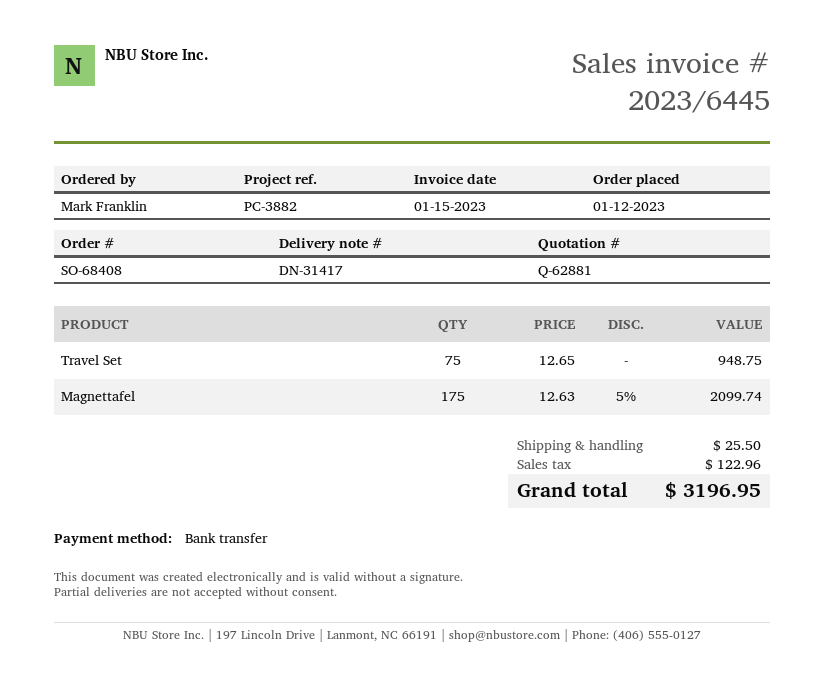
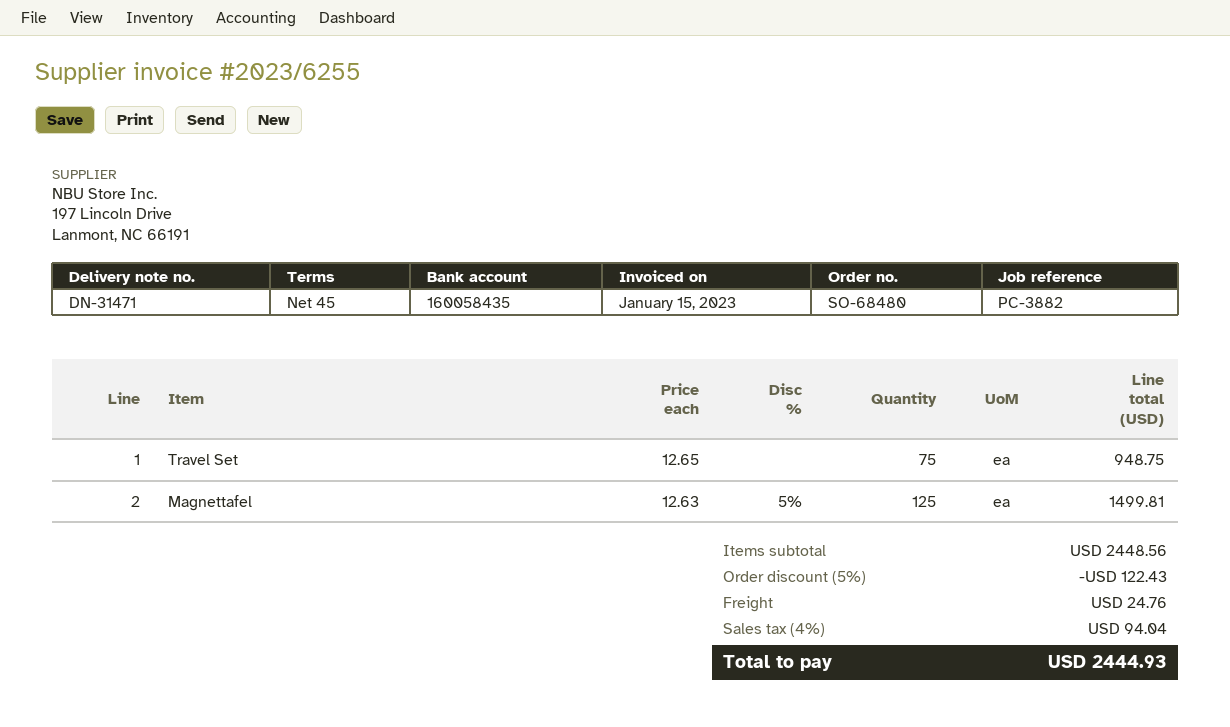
order number: SO-68408 -> SO-68480
delivery note number: DN-31417 -> DN-31471
invoice number: 2023/6445 -> 2023/6255
Magnettafel: 175 x 12.63 - 5% = 2099.74 -> 125 x 12.63 - 5% = 1499.81
discount: none -> 5% = 122.43
shipping: 25.50 -> 24.76
tax: 122.96 -> 94.04
total: 3196.95 -> 2444.93

